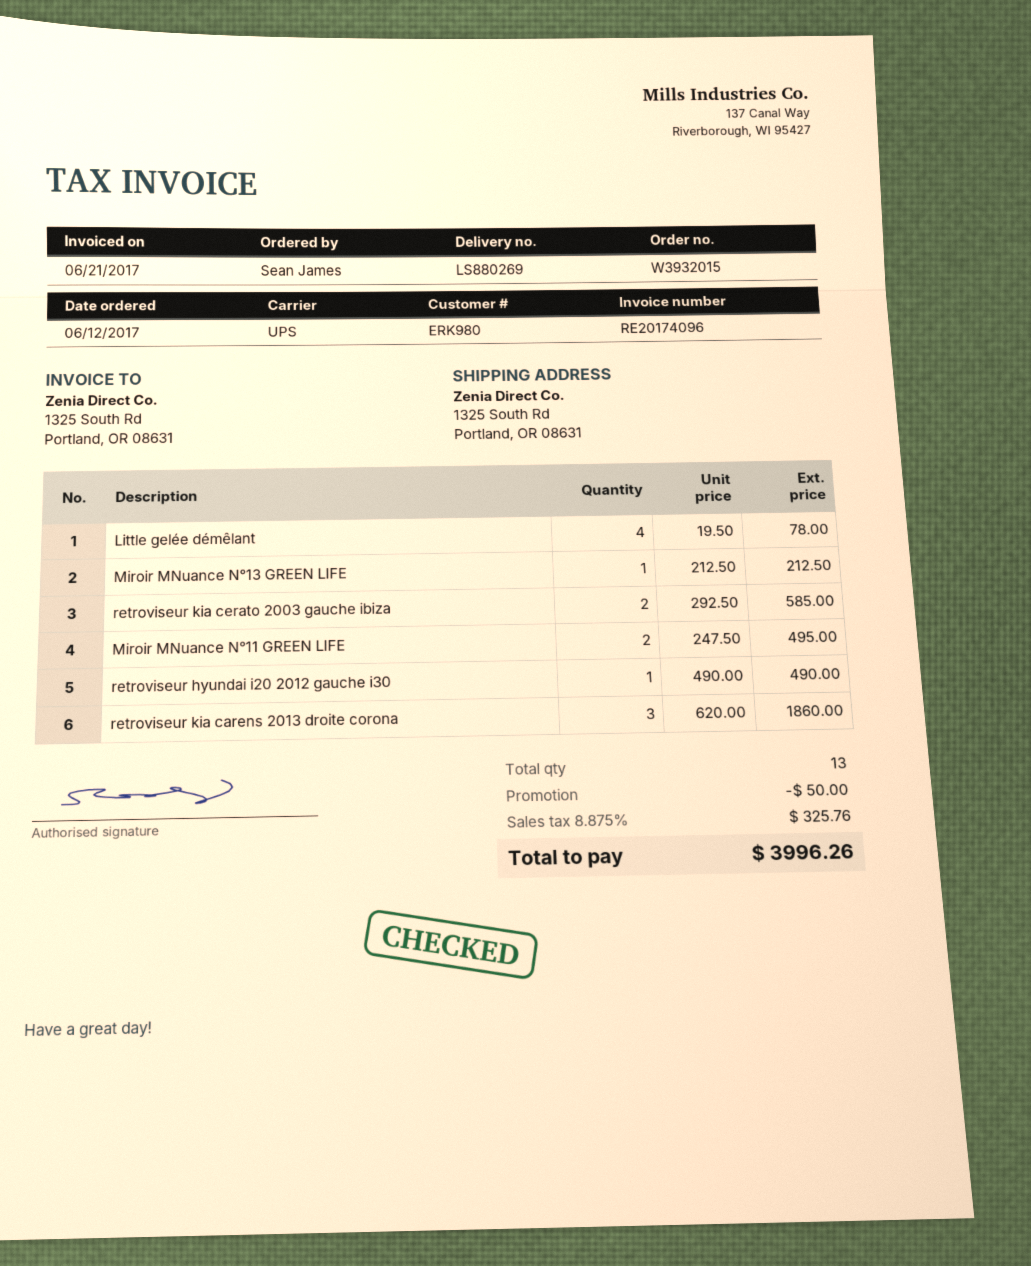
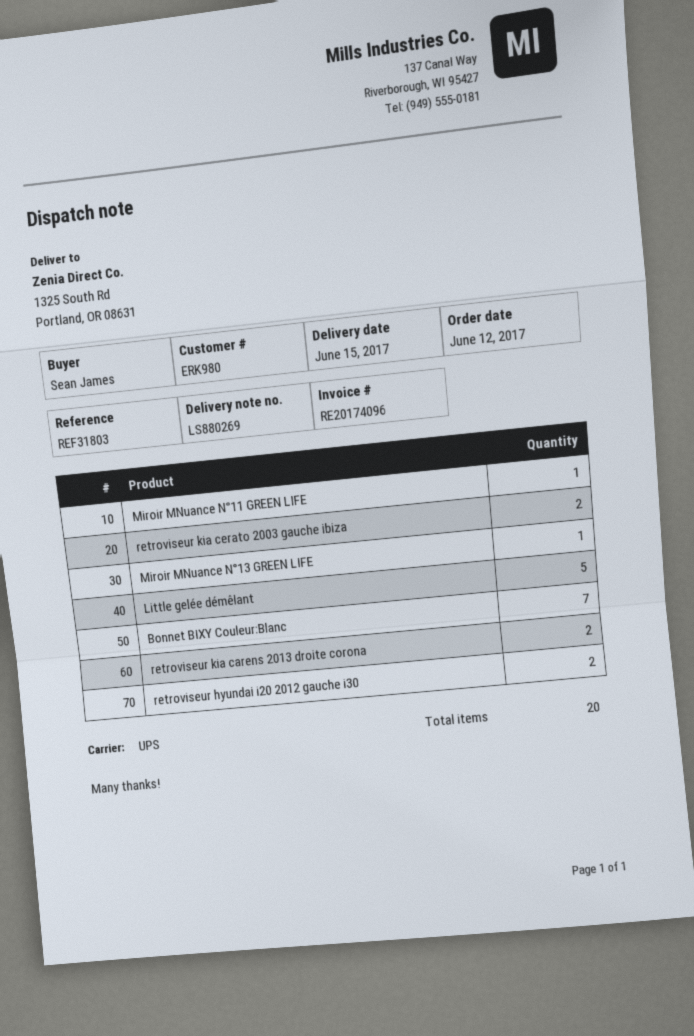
Little gelée démêlant: 4 -> 5
Miroir MNuance N°11 GREEN LIFE: 2 -> 1
retroviseur hyundai i20 2012 gauche i30: 1 -> 2
retroviseur kia carens 2013 droite corona: 3 -> 2
Bonnet BIXY Couleur:Blanc: none -> 7
total quantity: 13 -> 20

